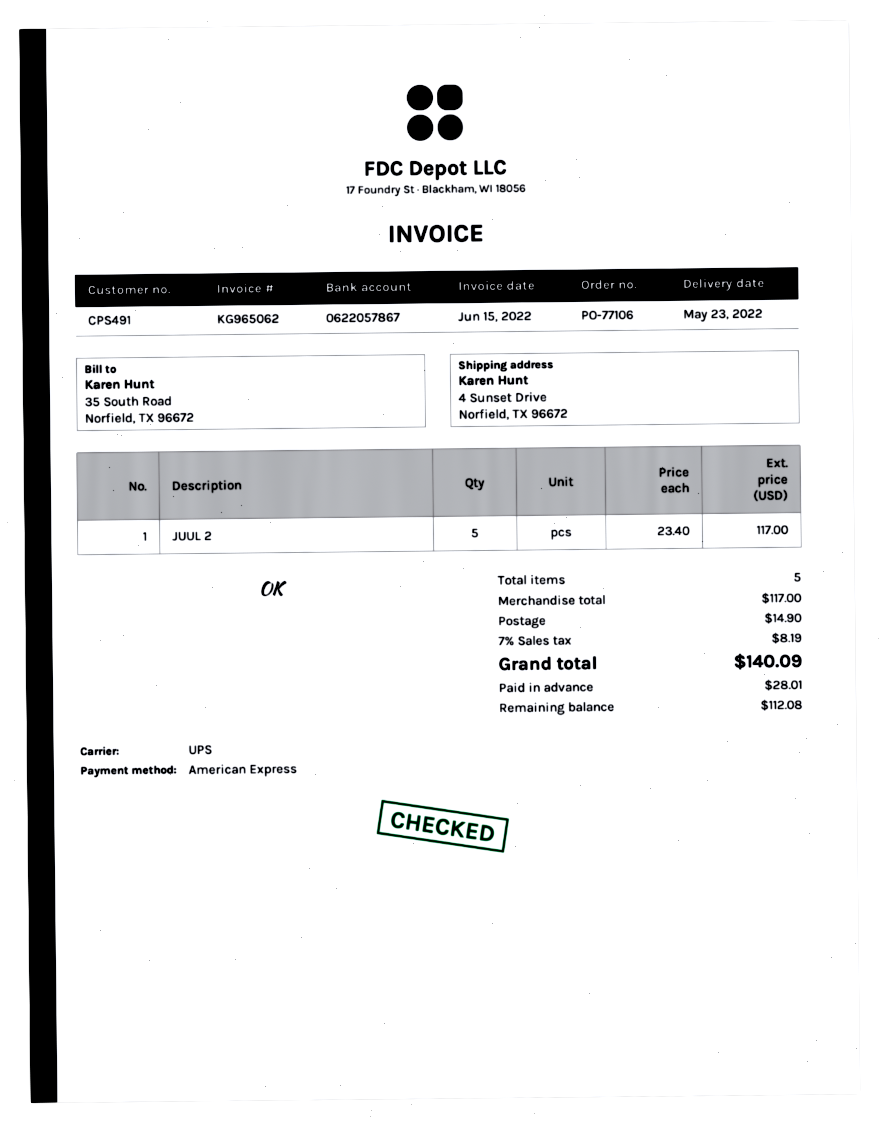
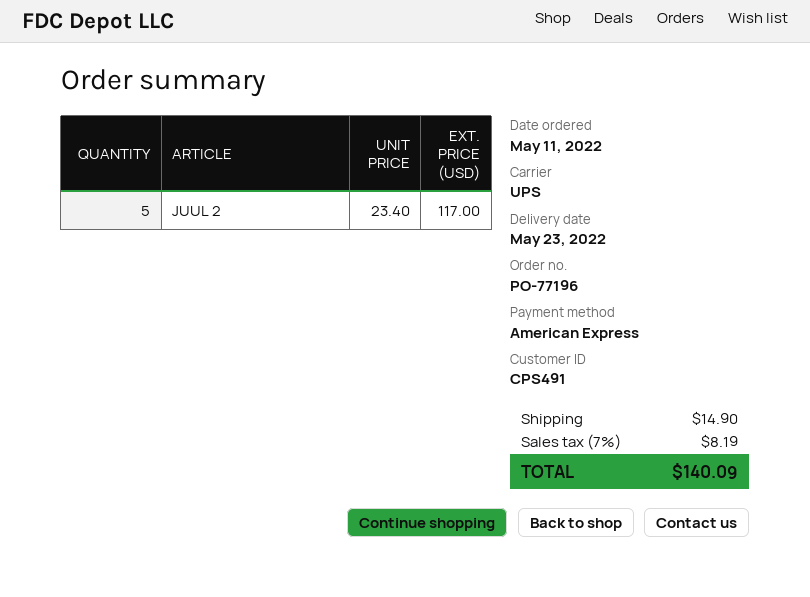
order number: PO-77106 -> PO-77196

